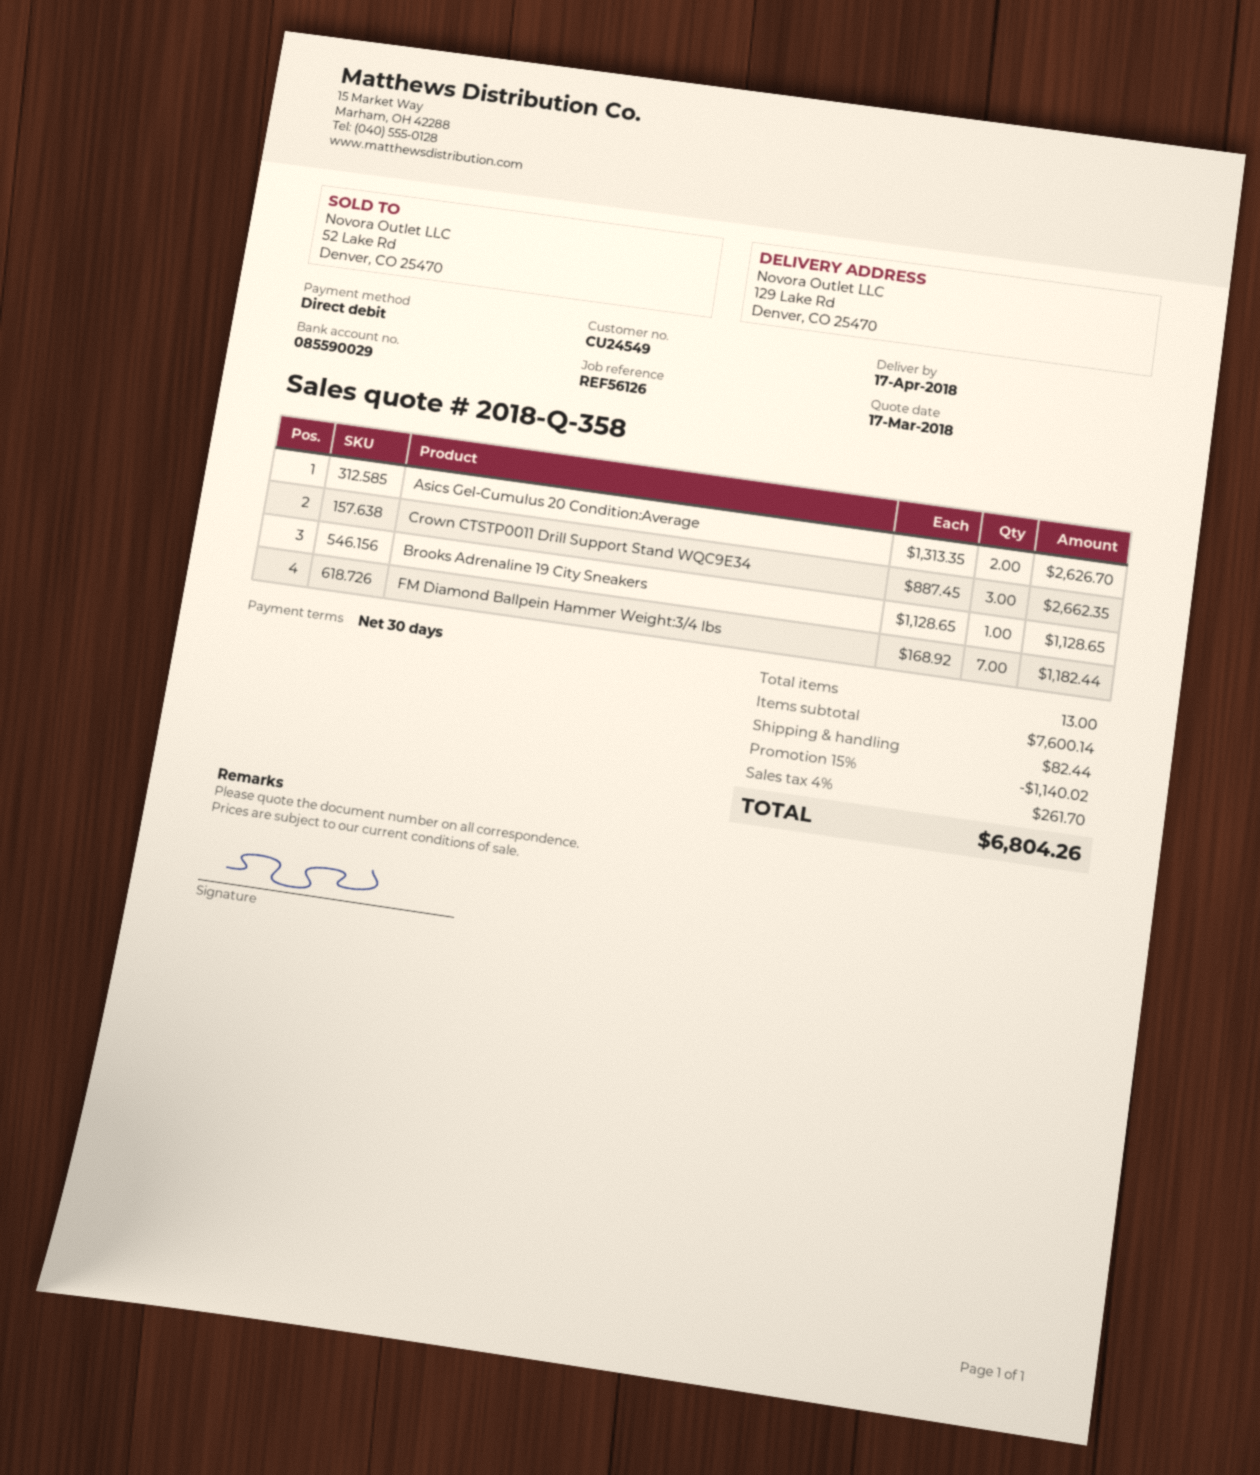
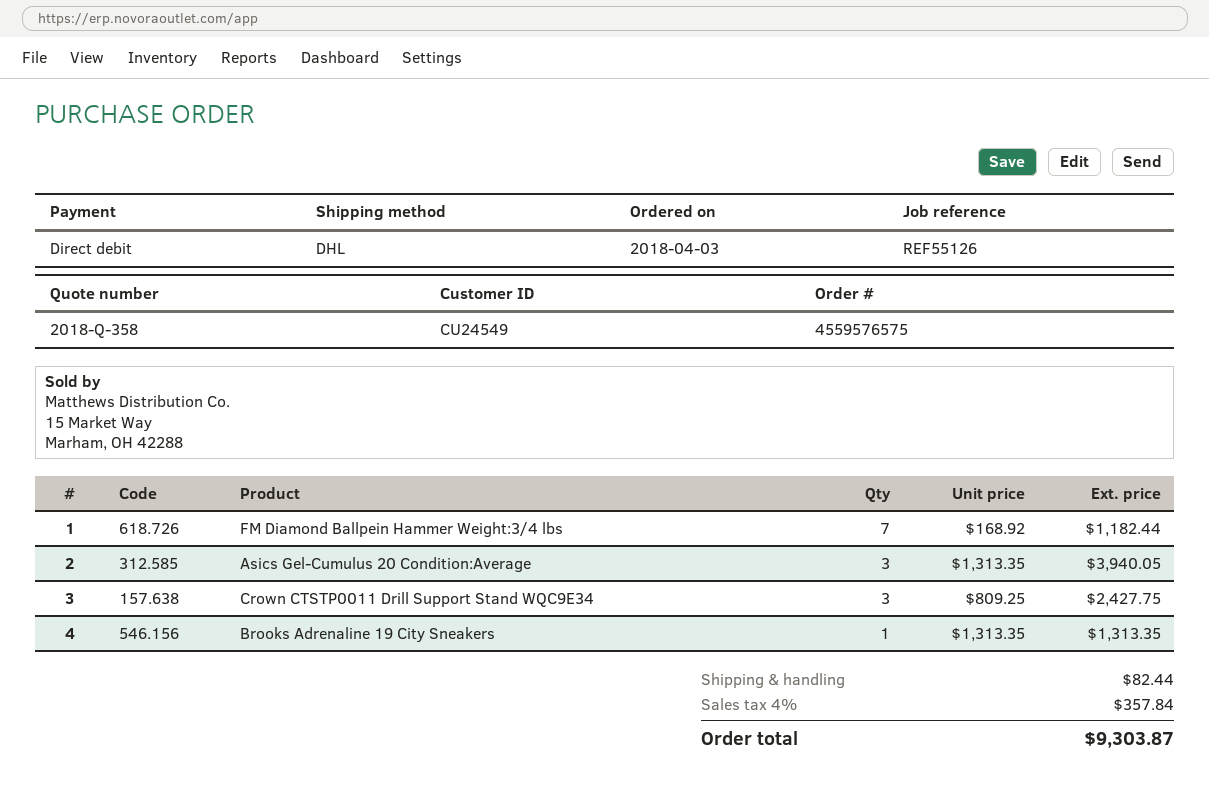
reference: REF56126 -> REF55126
Asics Gel-Cumulus 20 Condition:Average: 2 x 1313.35 = 2626.70 -> 3 x 1313.35 = 3940.05
Crown CTSTP0011 Drill Support Stand WQC9E34: 3 x 887.45 = 2662.35 -> 3 x 809.25 = 2427.75
Brooks Adrenaline 19 City Sneakers: 1 x 1128.65 = 1128.65 -> 1 x 1313.35 = 1313.35
discount: 15% = 1140.02 -> none
tax: 4% = 261.70 -> 4% = 357.84
total: 6804.26 -> 9303.87

